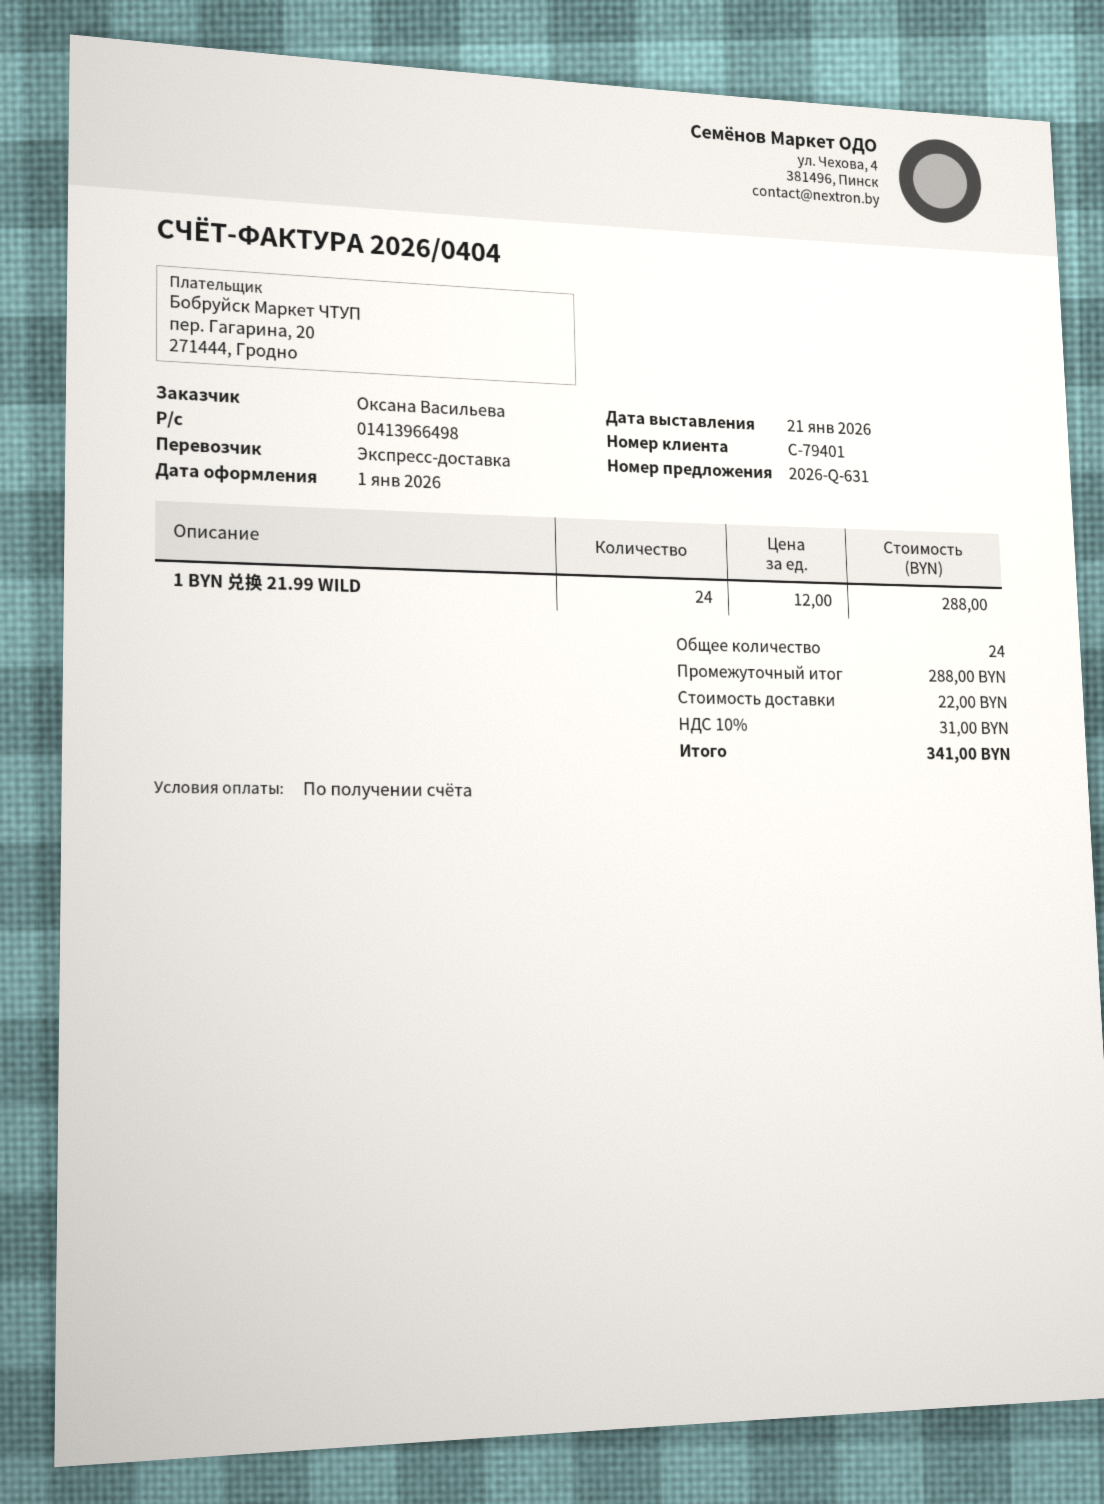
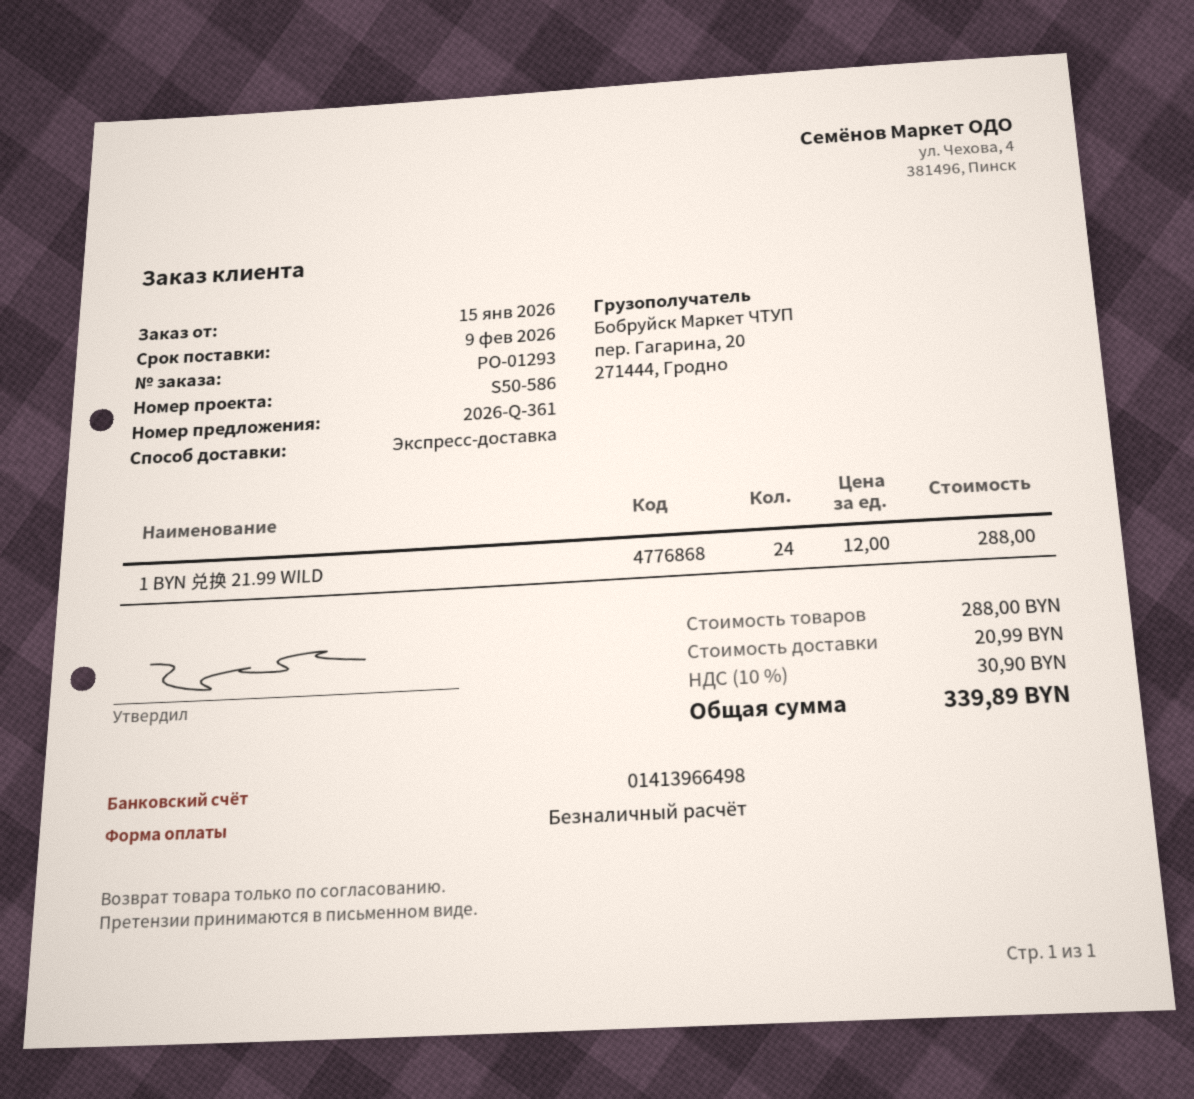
quote number: 2026-Q-631 -> 2026-Q-361
order date: 2026-01-01 -> 2026-01-15
shipping: 22.00 -> 20.99
tax: 10% = 31.00 -> 10% = 30.90
total: 341.00 -> 339.89

